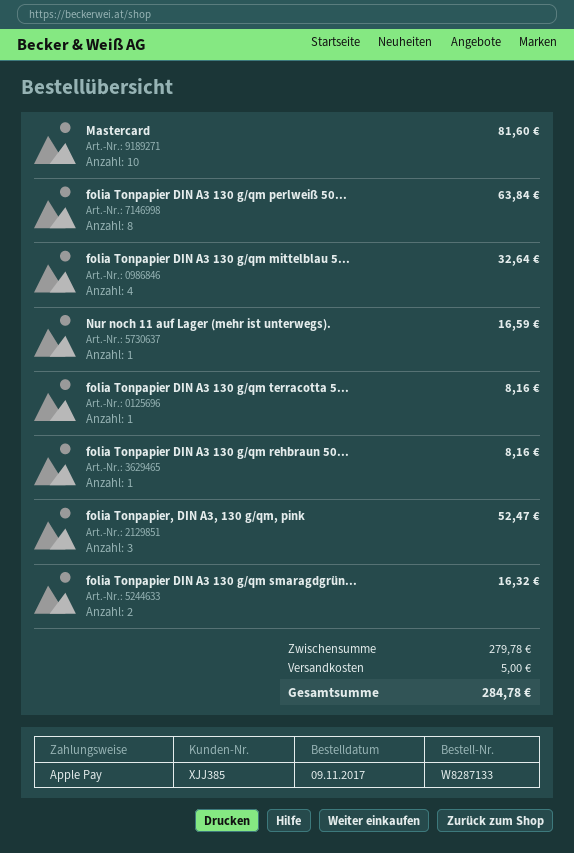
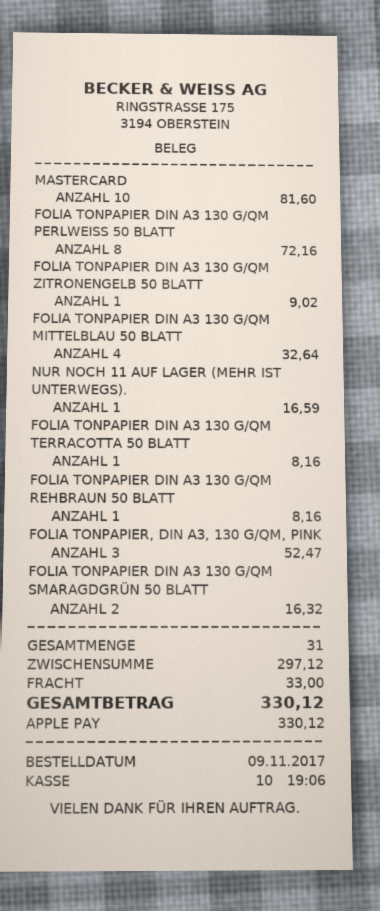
folia Tonpapier DIN A3 130 g/qm perlweiß 50...: 8 for 63.84 -> 8 for 72.16
FOLIA TONPAPIER DIN A3 130 G/QM ZITRONENGELB 50 BLATT: none -> 1 for 9.02
subtotal: 279.78 -> 297.12
shipping: 5.00 -> 33.00
total: 284.78 -> 330.12

